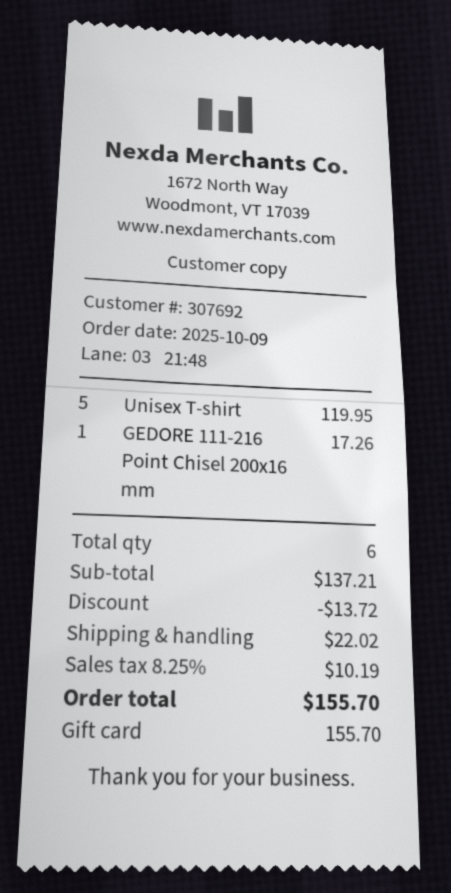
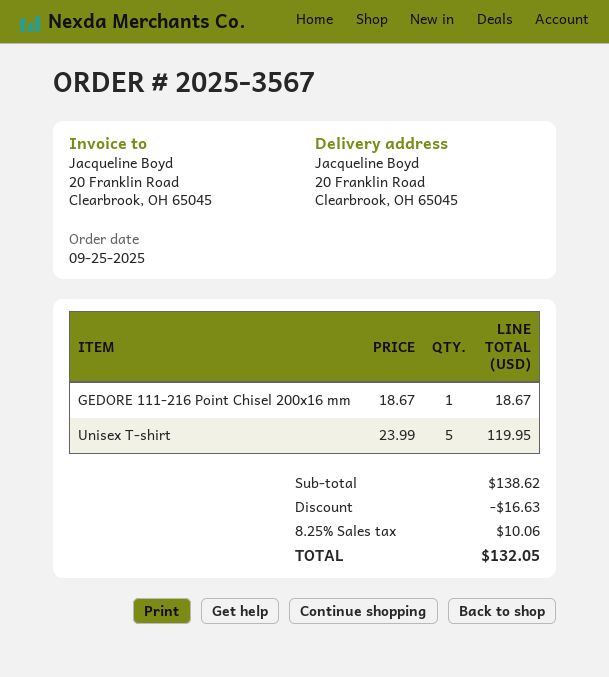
order date: 2025-10-09 -> 2025-09-25
GEDORE 111-216 Point Chisel 200x16 mm: 1 for 17.26 -> 1 for 18.67
subtotal: 137.21 -> 138.62
discount: 13.72 -> 16.63
shipping: 22.02 -> none
tax: 8.25% = 10.19 -> 8.25% = 10.06
total: 155.70 -> 132.05

